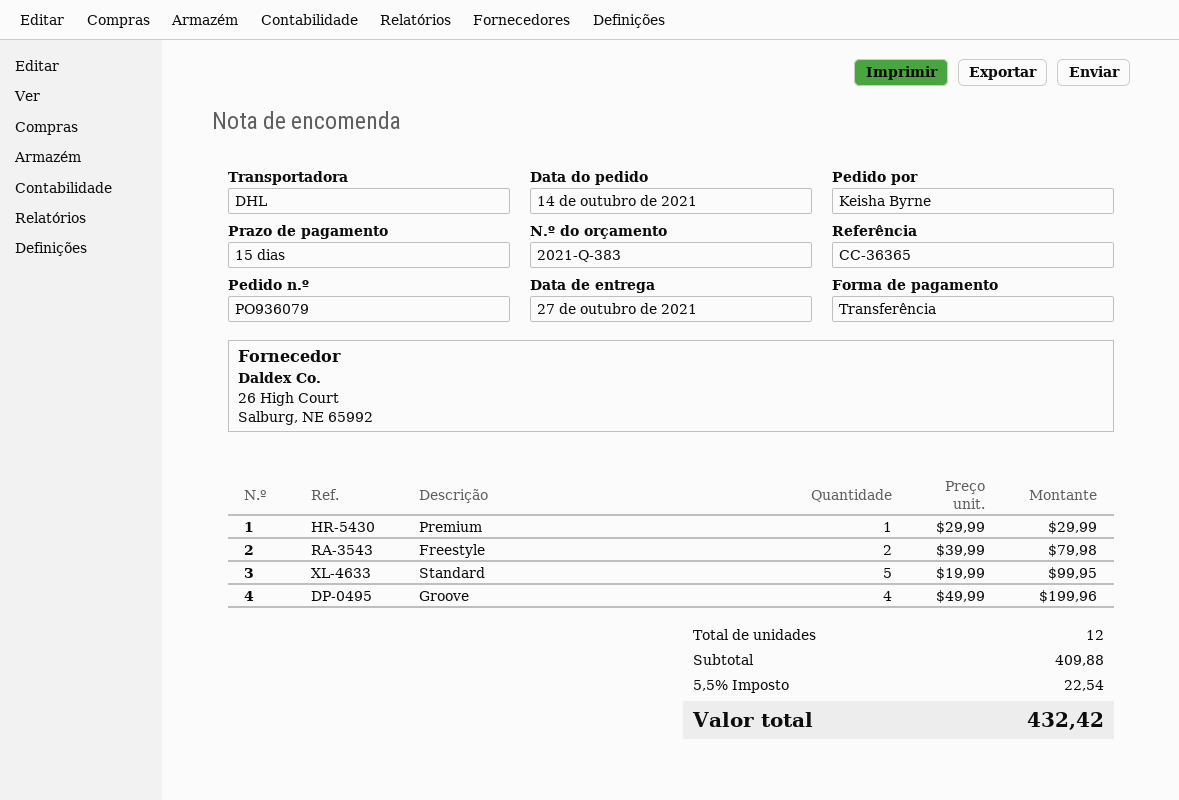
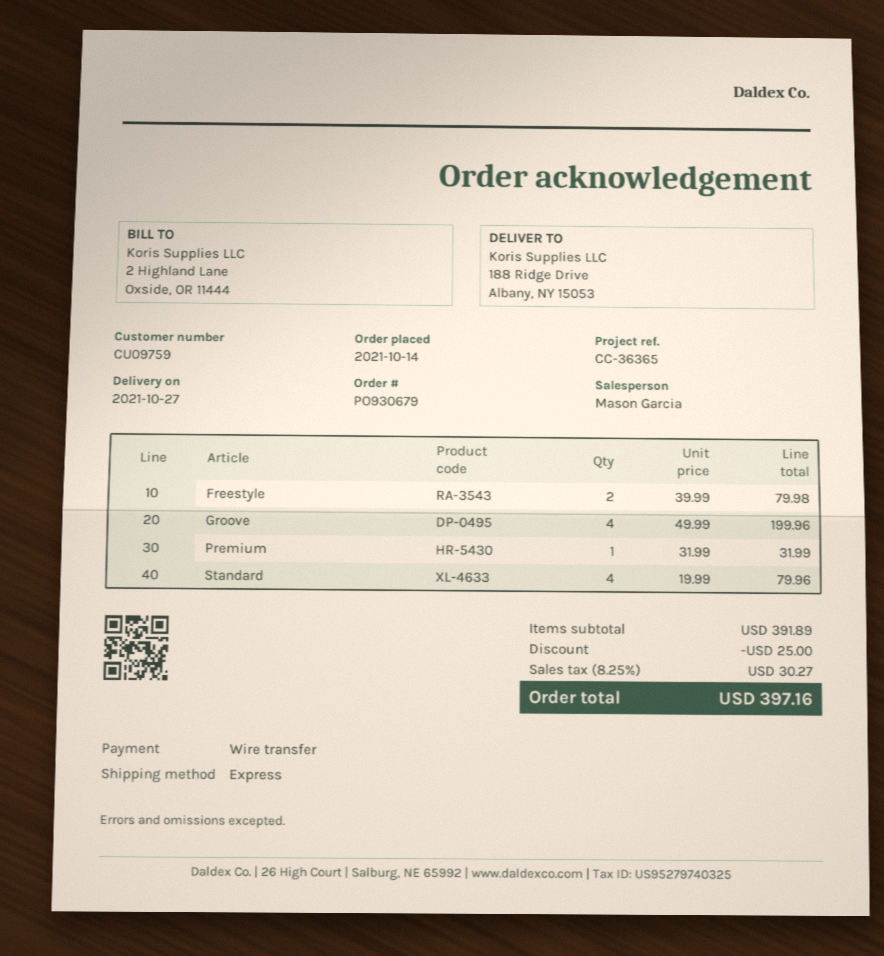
order number: PO936079 -> PO930679
shipping method: DHL -> express
Premium: 1 x 29.99 = 29.99 -> 1 x 31.99 = 31.99
Standard: 5 x 19.99 = 99.95 -> 4 x 19.99 = 79.96
subtotal: 409.88 -> 391.89
discount: none -> 25.00
tax: 5.5% = 22.54 -> 8.25% = 30.27
total: 432.42 -> 397.16

